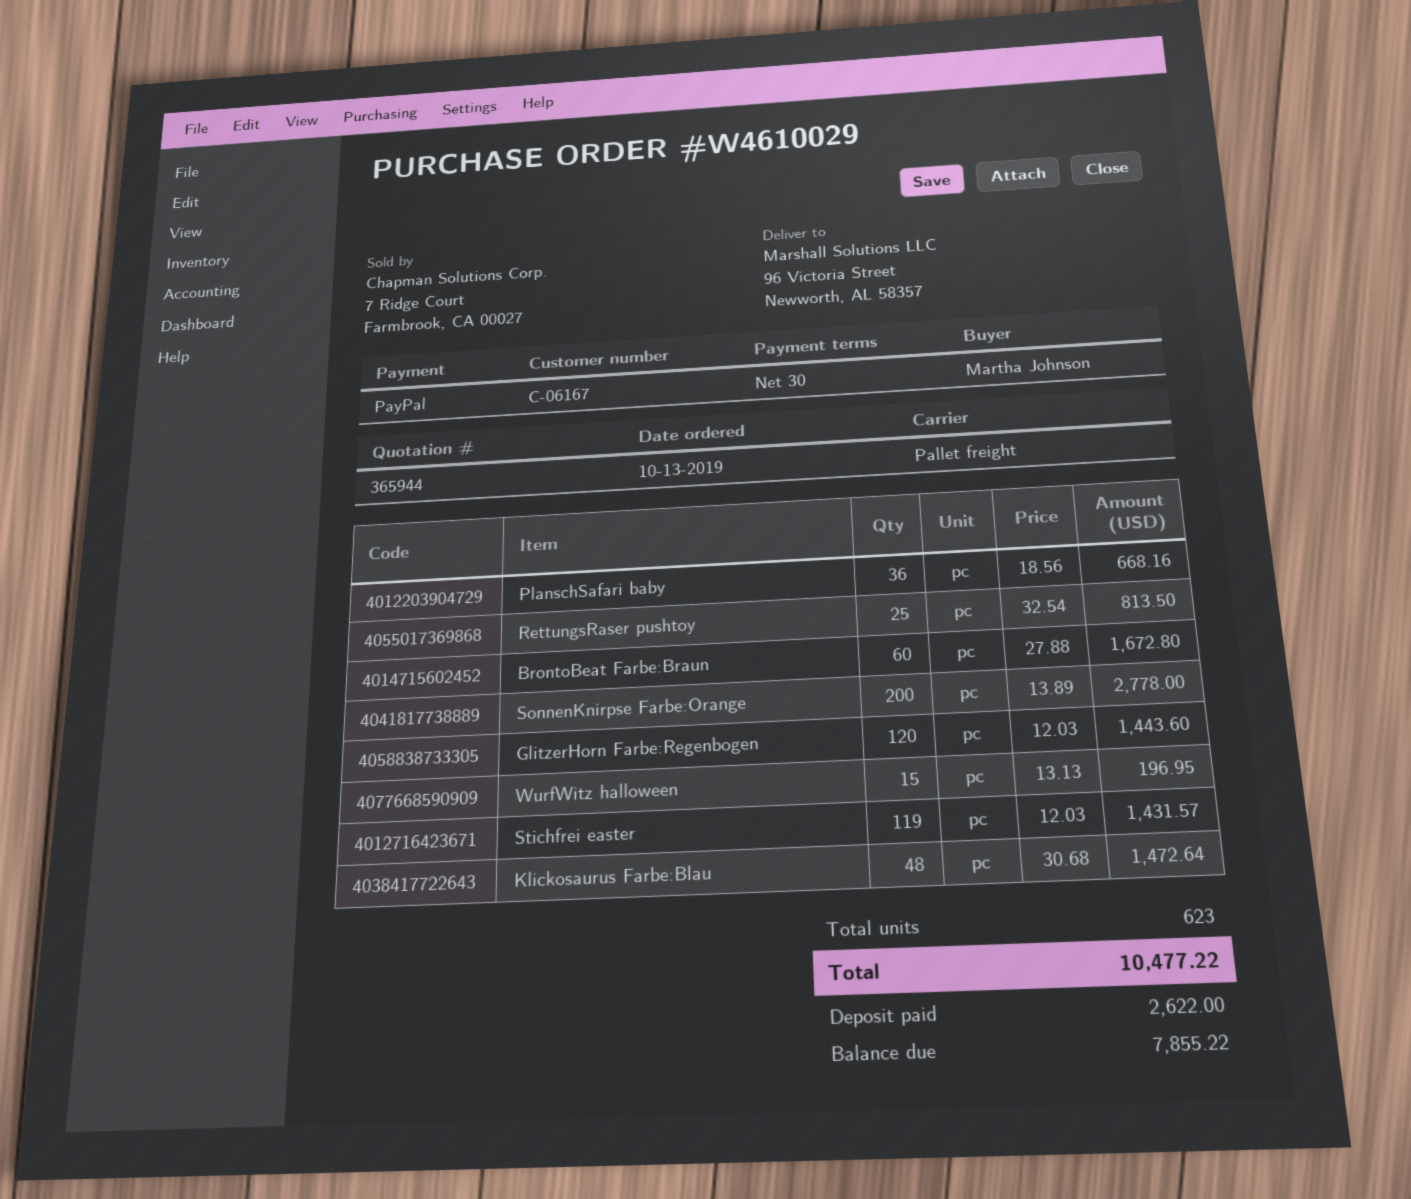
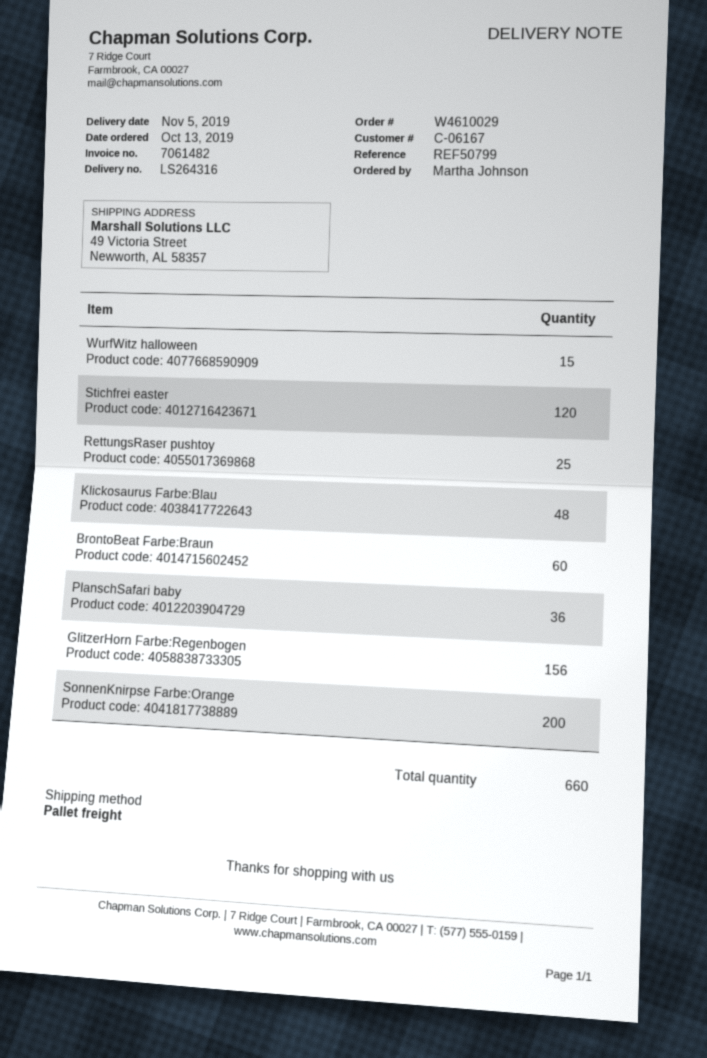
ship to: 96 Victoria Street, Newworth, AL 58357 -> 49 Victoria Street, Newworth, AL 58357
GlitzerHorn Farbe:Regenbogen: 120 -> 156
Stichfrei easter: 119 -> 120
total quantity: 623 -> 660

